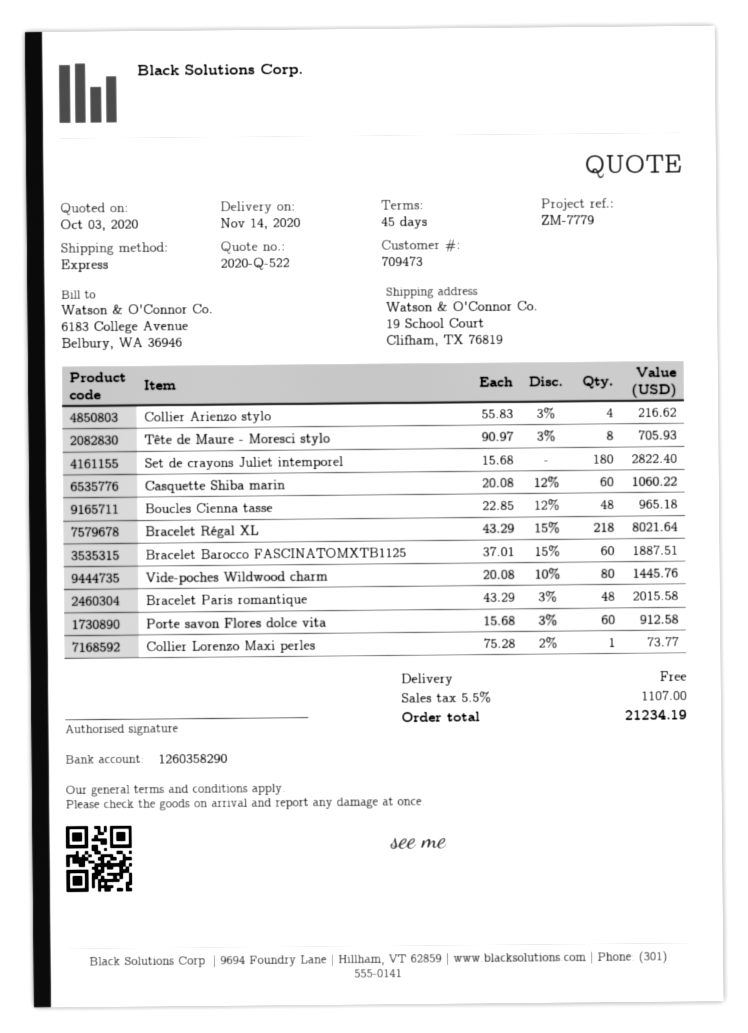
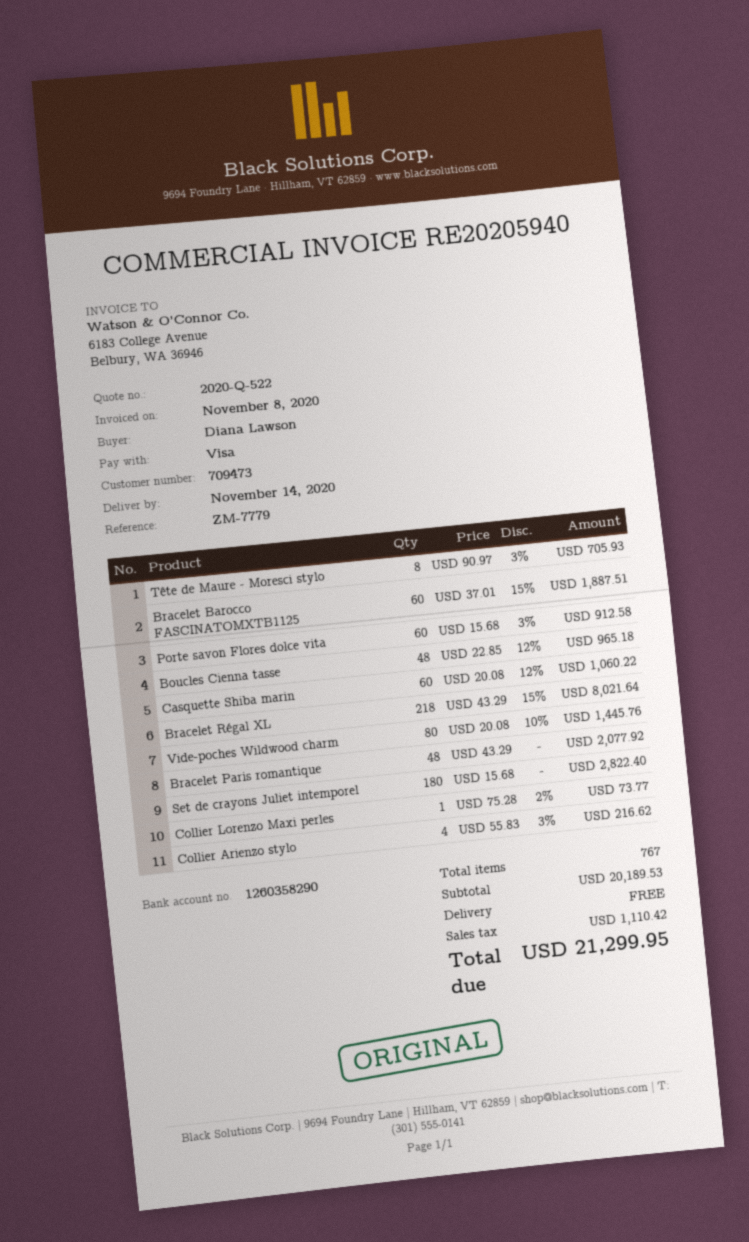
Bracelet Paris romantique: 48 x 43.29 - 3% = 2015.58 -> 48 x 43.29 = 2077.92
tax: 1107.00 -> 1110.42
total: 21234.19 -> 21299.95

